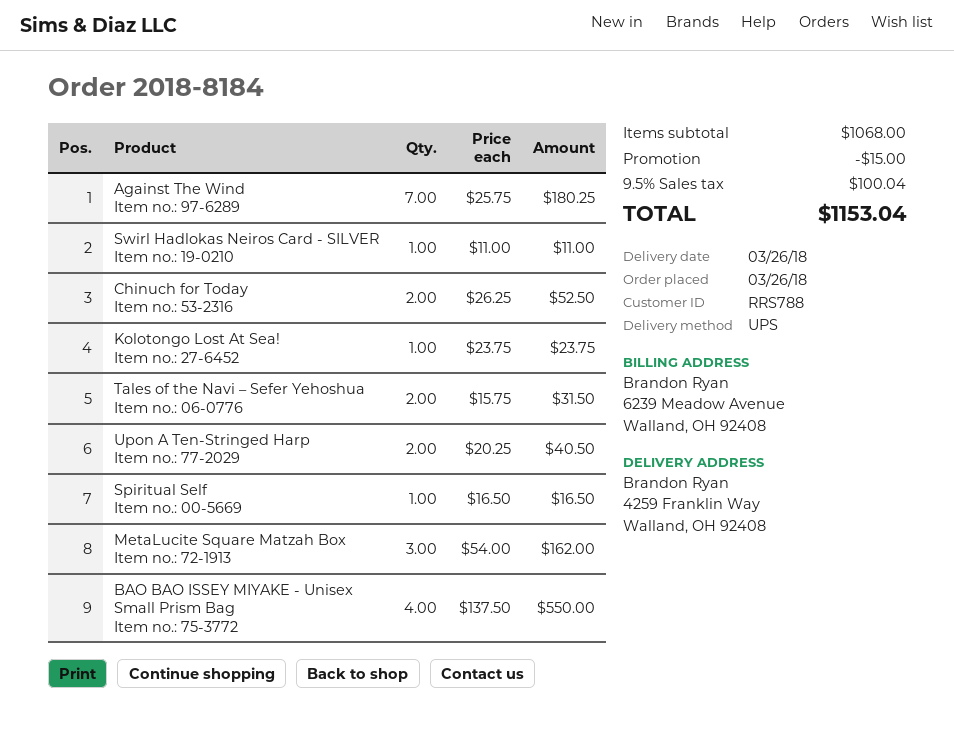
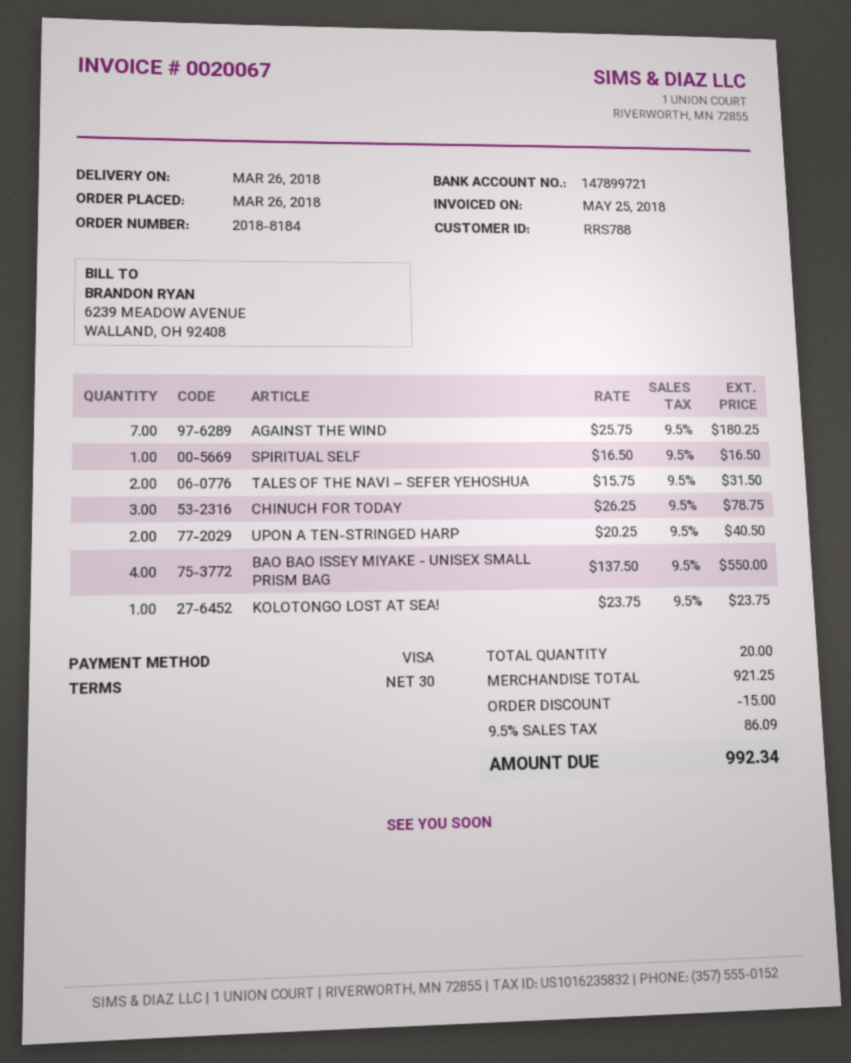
Swirl Hadlokas Neiros Card - SILVER: 1 x 11.00 = 11.00 -> none
Chinuch for Today: 2 x 26.25 = 52.50 -> 3 x 26.25 = 78.75
MetaLucite Square Matzah Box: 3 x 54.00 = 162.00 -> none
subtotal: 1068.00 -> 921.25
tax: 9.5% = 100.04 -> 9.5% = 86.09
total: 1153.04 -> 992.34

